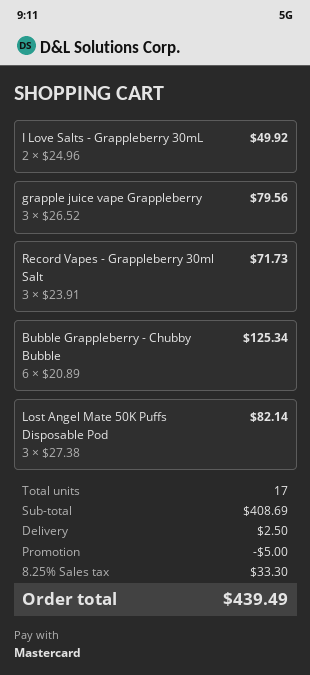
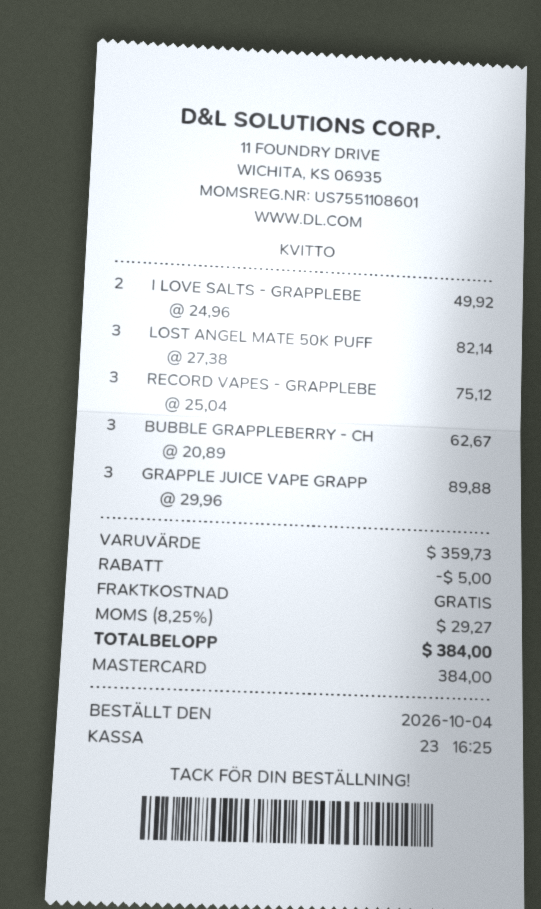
grapple juice vape Grappleberry: 3 x 26.52 = 79.56 -> 3 x 29.96 = 89.88
Record Vapes - Grappleberry 30ml Salt: 3 x 23.91 = 71.73 -> 3 x 25.04 = 75.12
Bubble Grappleberry - Chubby Bubble: 6 x 20.89 = 125.34 -> 3 x 20.89 = 62.67
subtotal: 408.69 -> 359.73
shipping: 2.50 -> 0.00
tax: 8.25% = 33.30 -> 8.25% = 29.27
total: 439.49 -> 384.00

